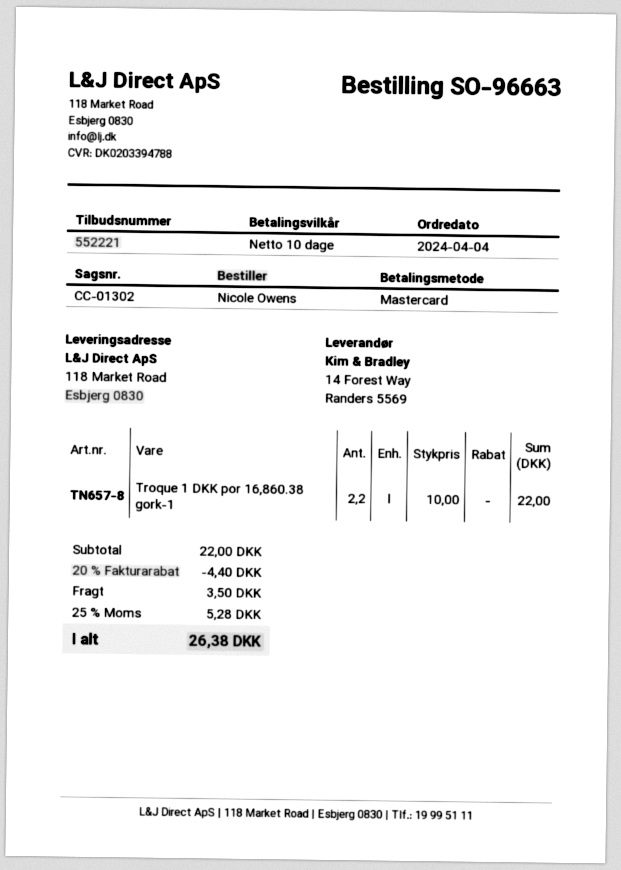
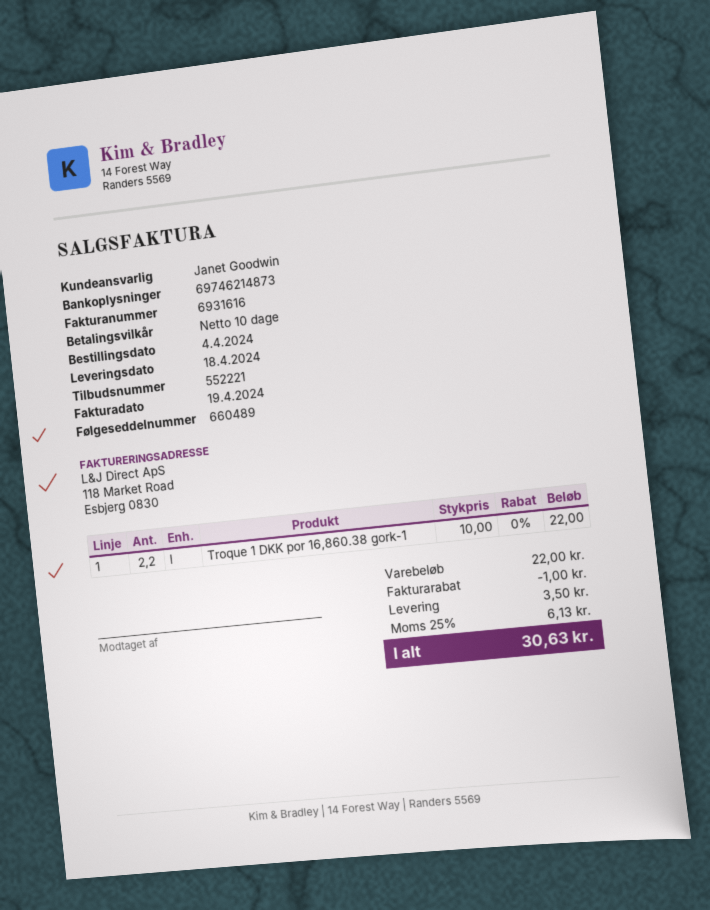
discount: 4.40 -> 1.00
tax: 25% = 5.28 -> 25% = 6.13
total: 26.38 -> 30.63

